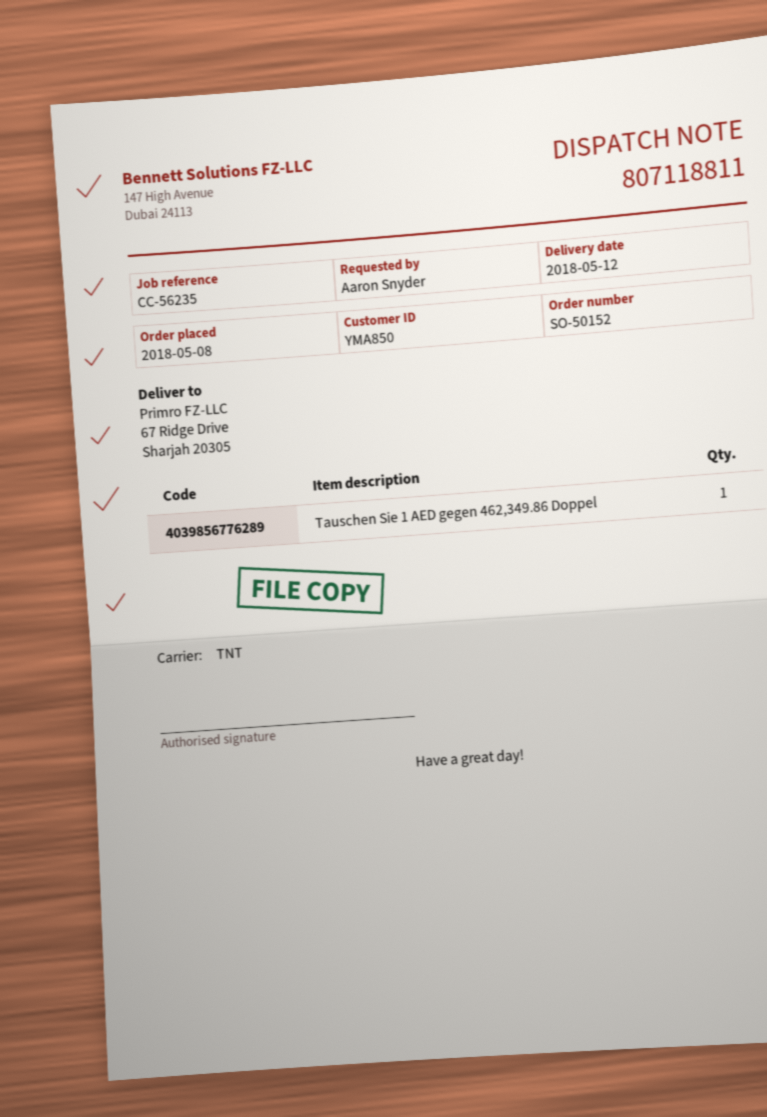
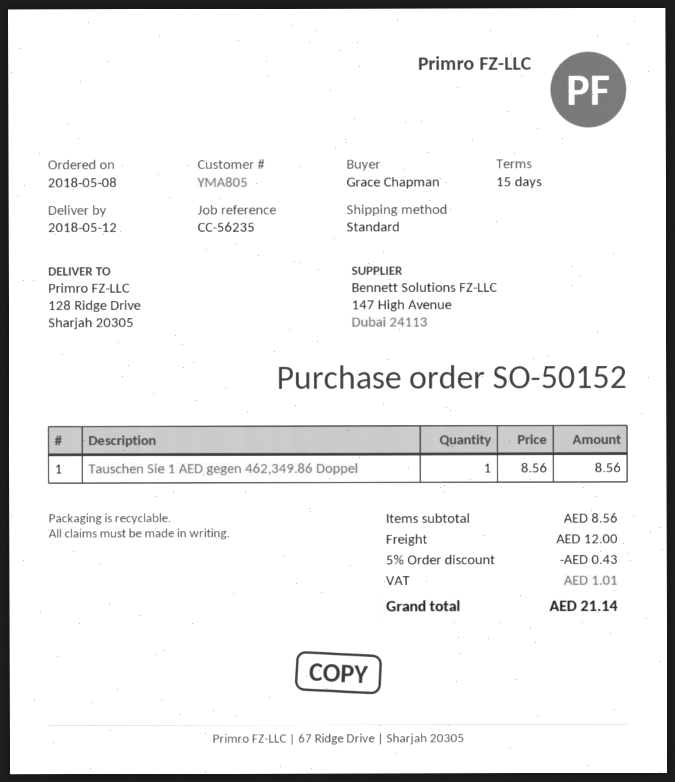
customer number: YMA850 -> YMA805
ordered by: Aaron Snyder -> Grace Chapman
shipping method: TNT -> standard
ship to: 67 Ridge Drive, Sharjah 20305 -> 128 Ridge Drive, Sharjah 20305

